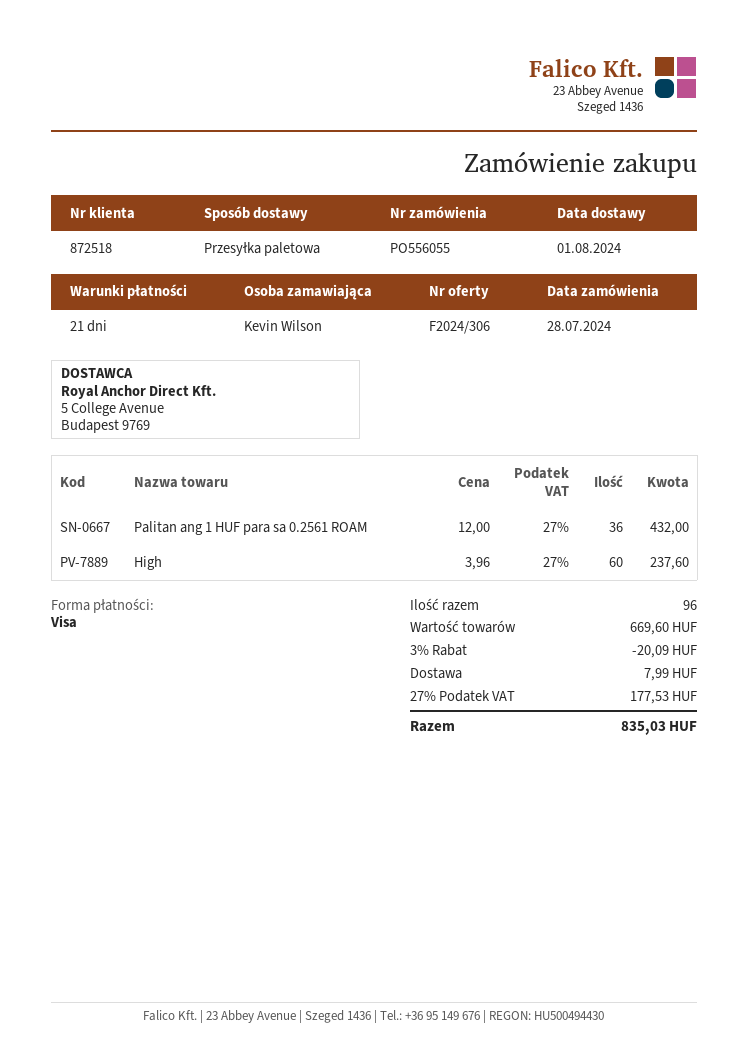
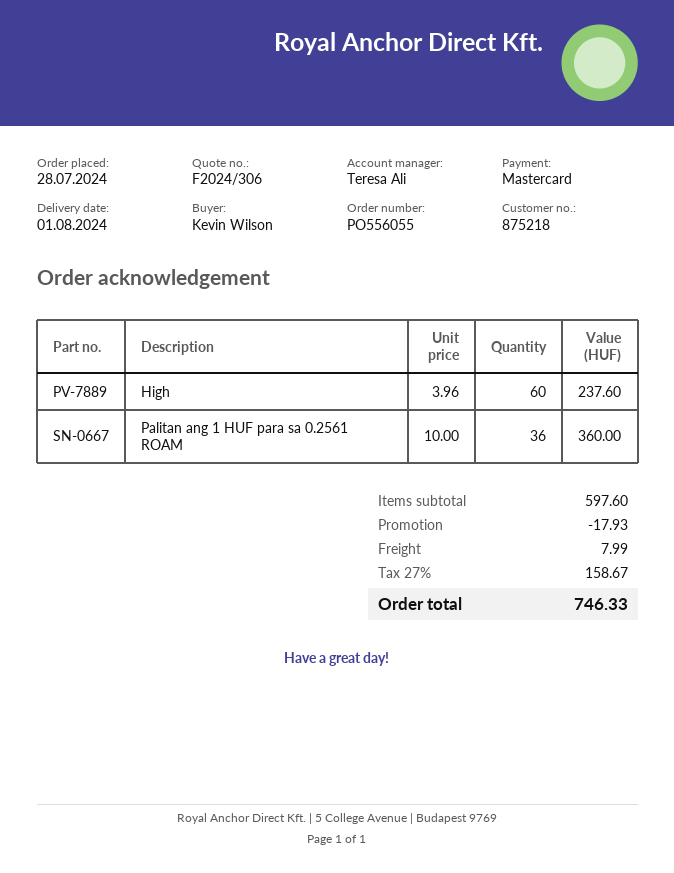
customer number: 872518 -> 875218
payment method: Visa -> Mastercard
Palitan ang 1 HUF para sa 0.2561 ROAM: 36 x 12.00 = 432.00 -> 36 x 10.00 = 360.00
subtotal: 669.60 -> 597.60
discount: 20.09 -> 17.93
tax: 27% = 177.53 -> 27% = 158.67
total: 835.03 -> 746.33

